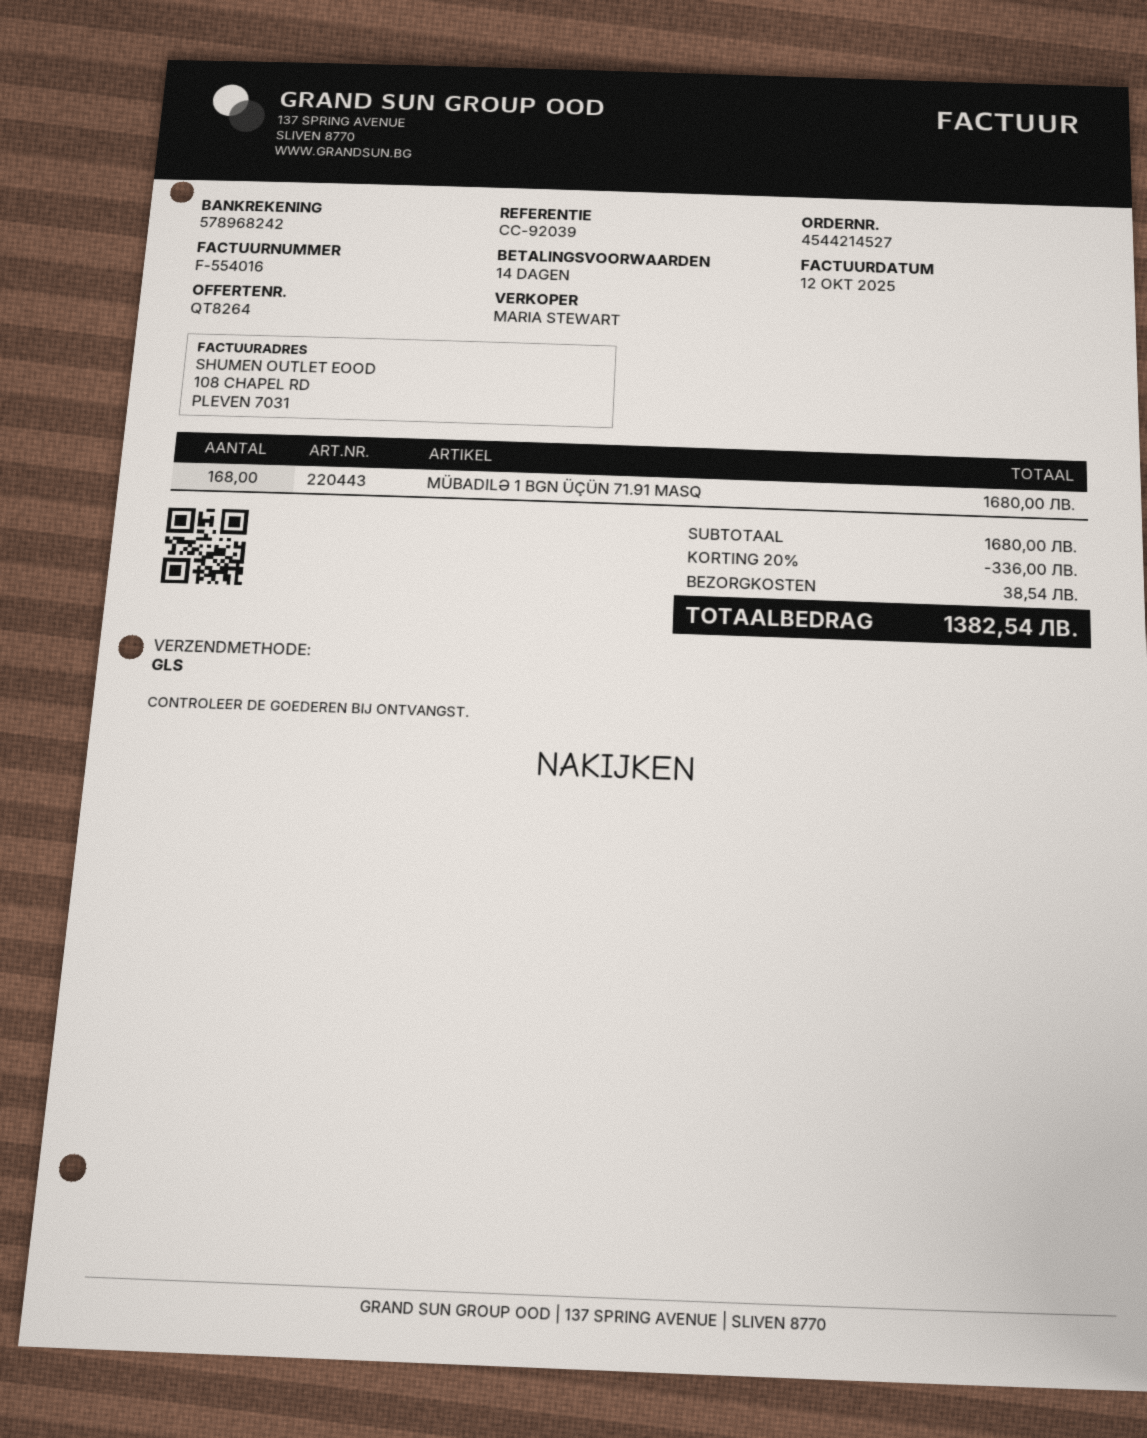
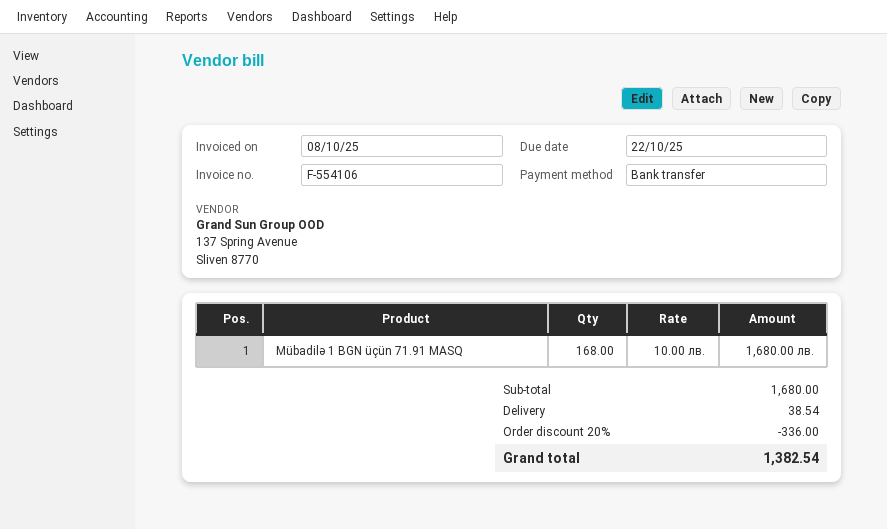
invoice number: F-554016 -> F-554106
invoice date: 2025-10-12 -> 2025-10-08

